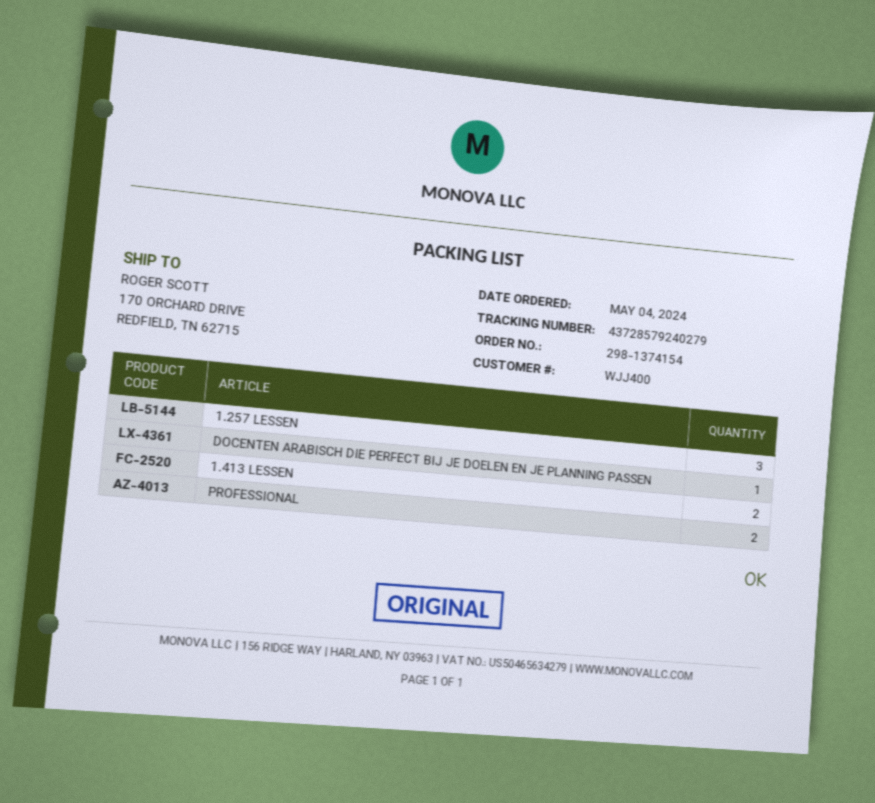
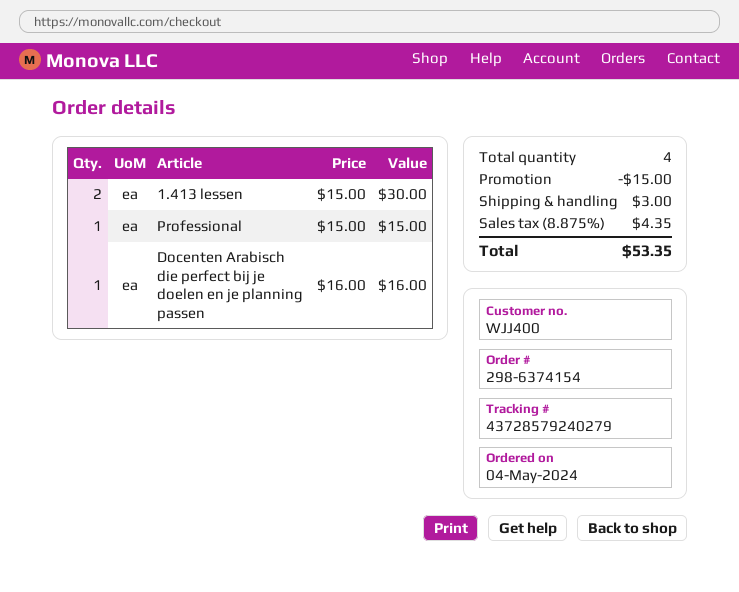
order number: 298-1374154 -> 298-6374154
1.257 LESSEN: 3 -> none
PROFESSIONAL: 2 -> 1

